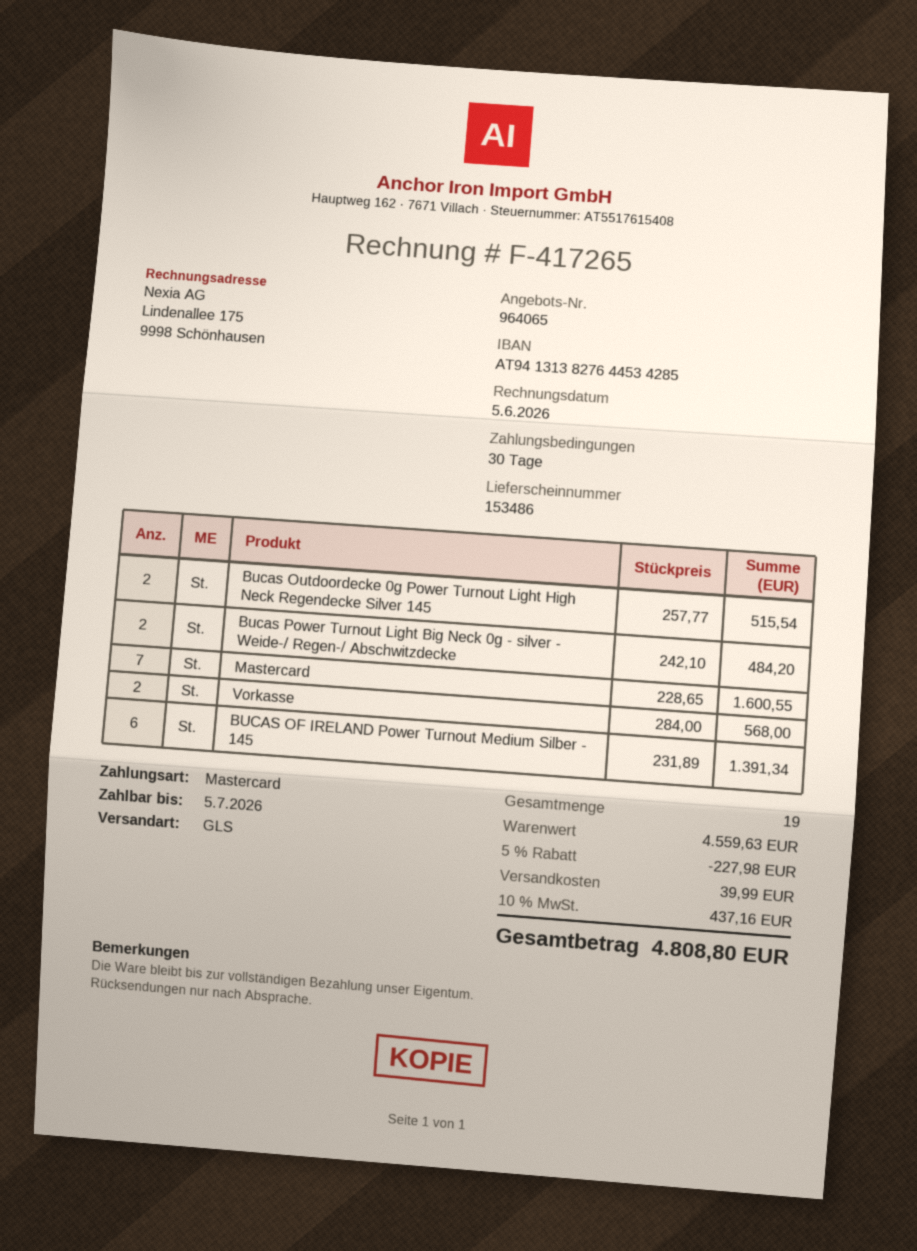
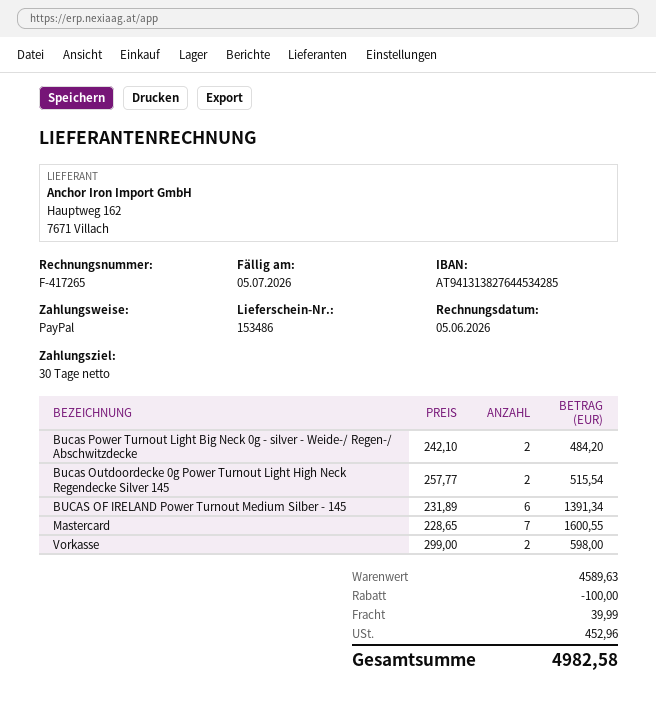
payment method: Mastercard -> PayPal
Vorkasse: 2 x 284.00 = 568.00 -> 2 x 299.00 = 598.00
subtotal: 4559.63 -> 4589.63
discount: 227.98 -> 100.00
tax: 437.16 -> 452.96
total: 4808.80 -> 4982.58

